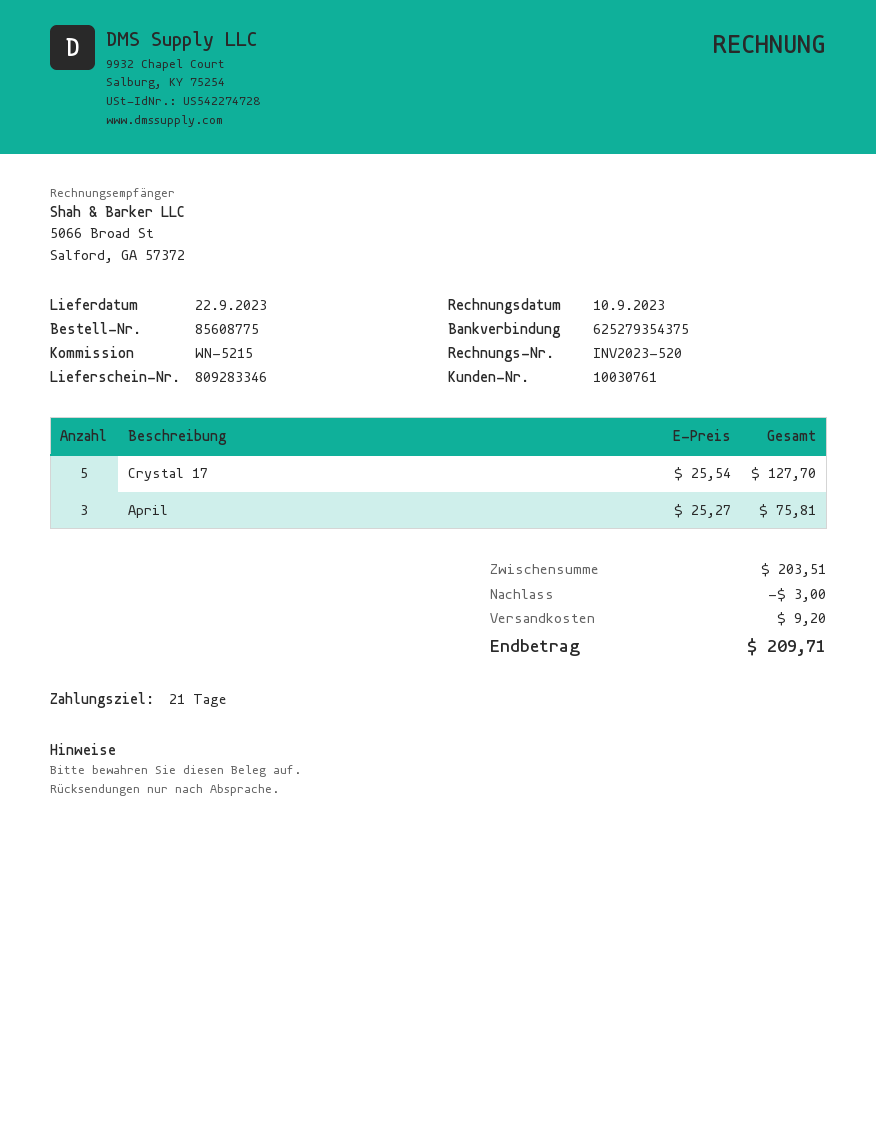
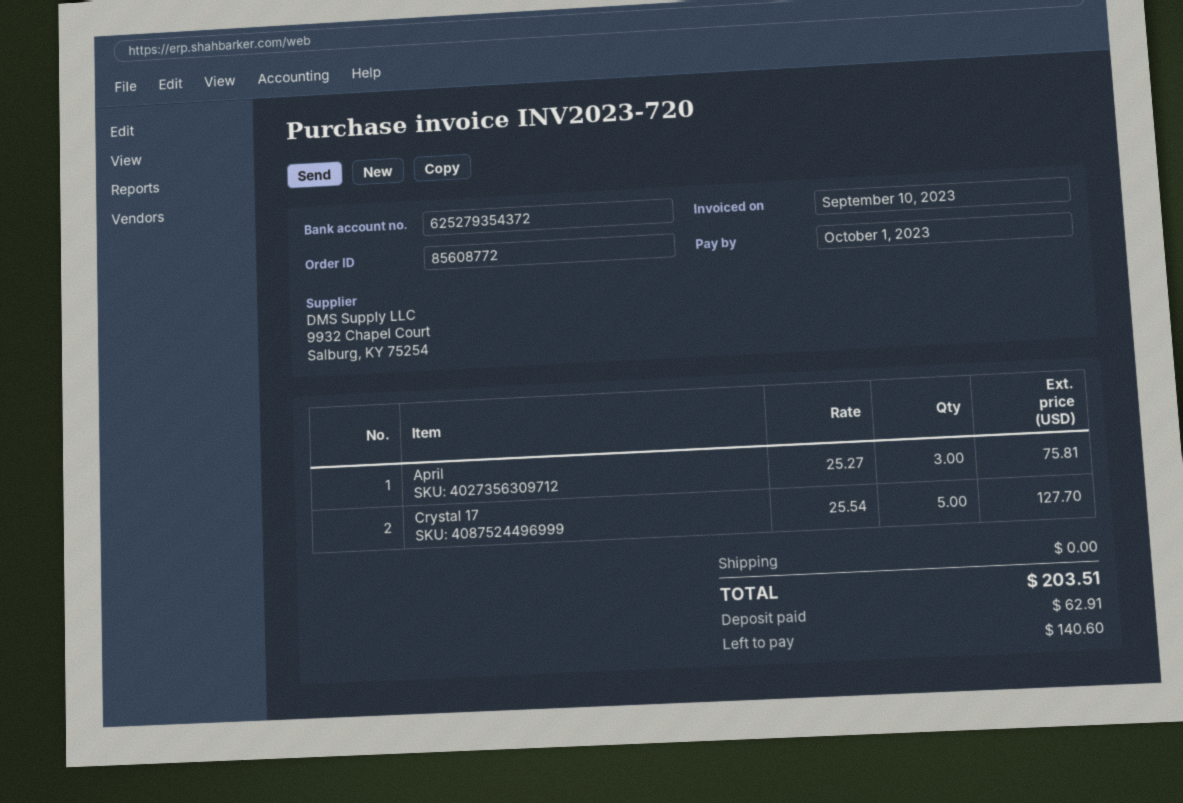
order number: 85608775 -> 85608772
invoice number: INV2023-520 -> INV2023-720
bank account: 625279354375 -> 625279354372
discount: 3.00 -> none
shipping: 9.20 -> 0.00
total: 209.71 -> 203.51

